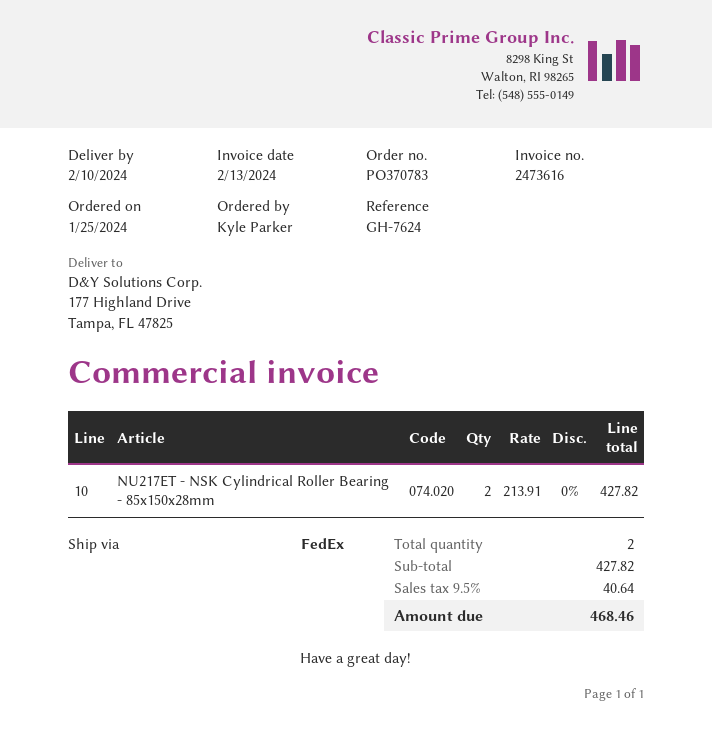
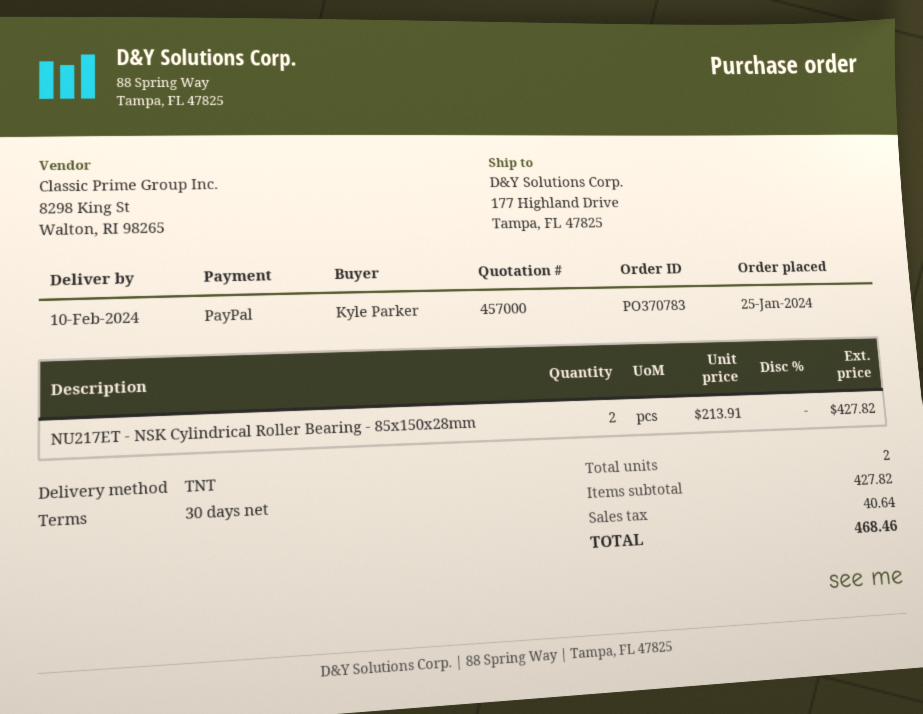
shipping method: FedEx -> TNT

